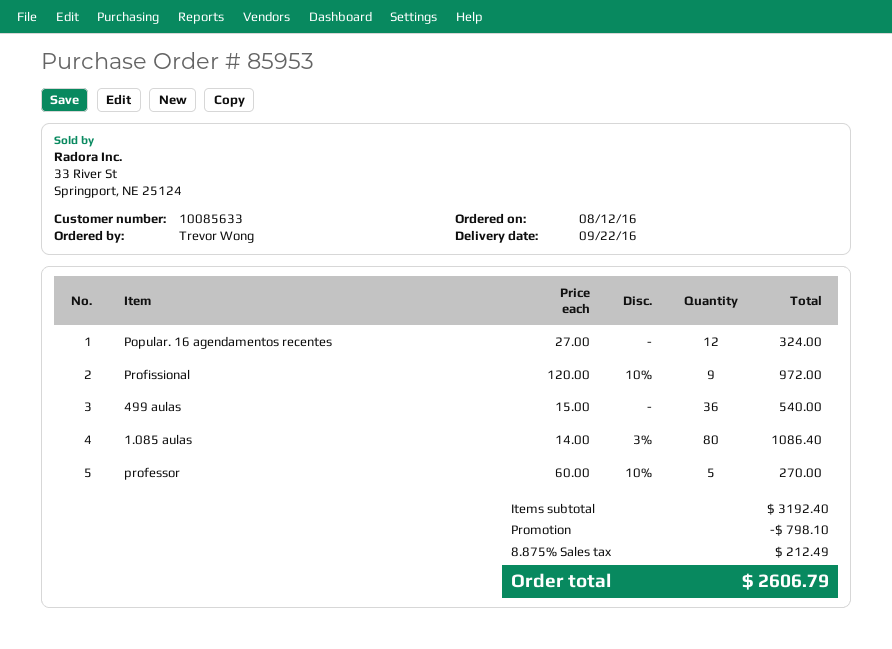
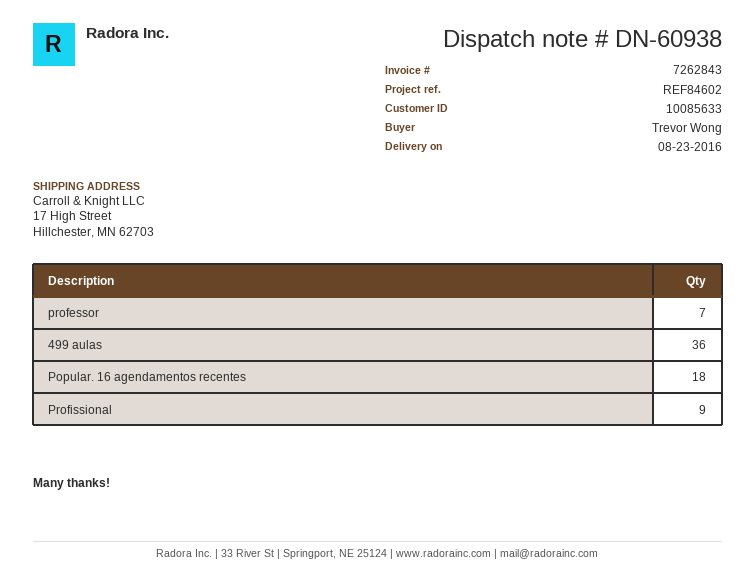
delivery date: 2016-09-22 -> 2016-08-23
Popular. 16 agendamentos recentes: 12 -> 18
1.085 aulas: 80 -> none
professor: 5 -> 7

